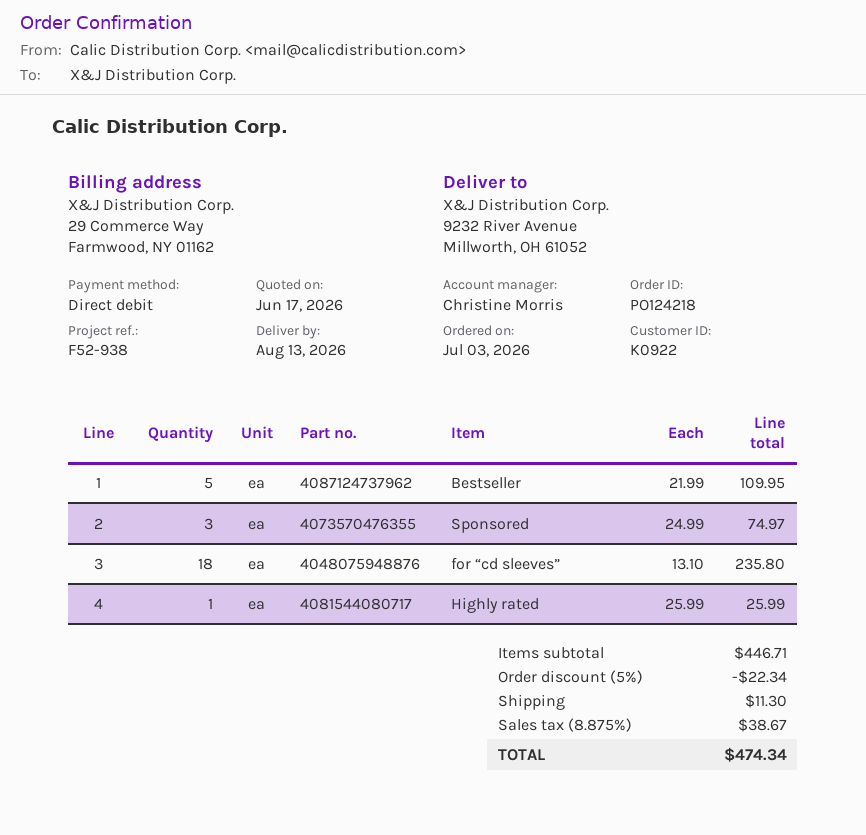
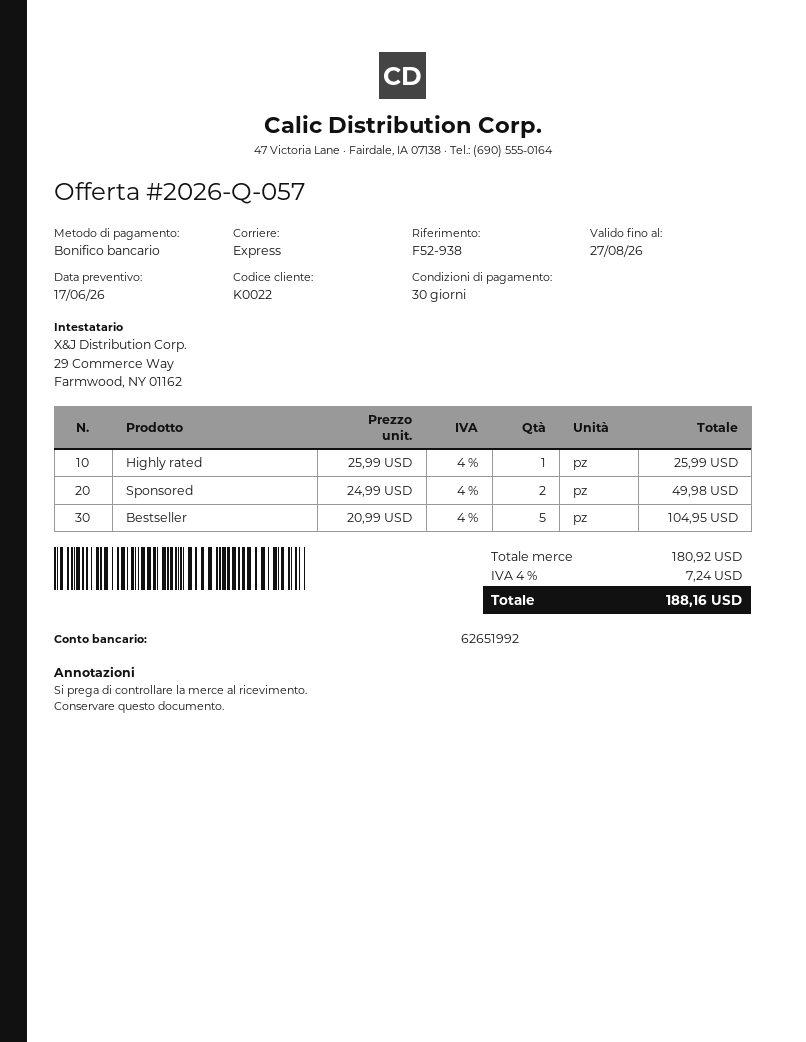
customer number: K0922 -> K0022
payment method: direct debit -> bank transfer
Bestseller: 5 x 21.99 = 109.95 -> 5 x 20.99 = 104.95
Sponsored: 3 x 24.99 = 74.97 -> 2 x 24.99 = 49.98
for “cd sleeves”: 18 x 13.10 = 235.80 -> none
subtotal: 446.71 -> 180.92
discount: 5% = 22.34 -> none
shipping: 11.30 -> none
tax: 8.875% = 38.67 -> 4% = 7.24
total: 474.34 -> 188.16

